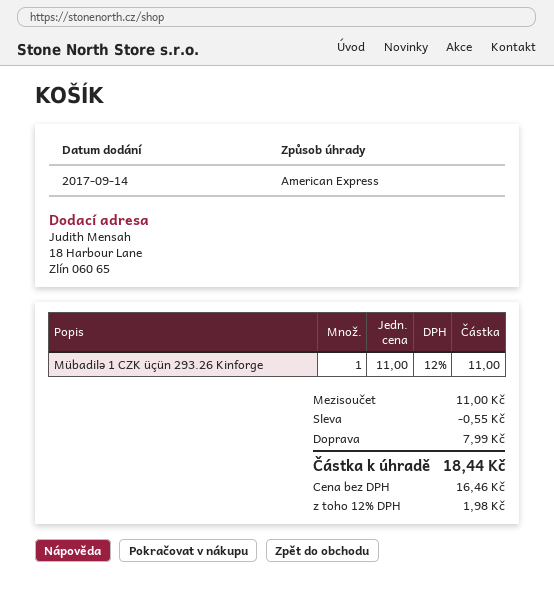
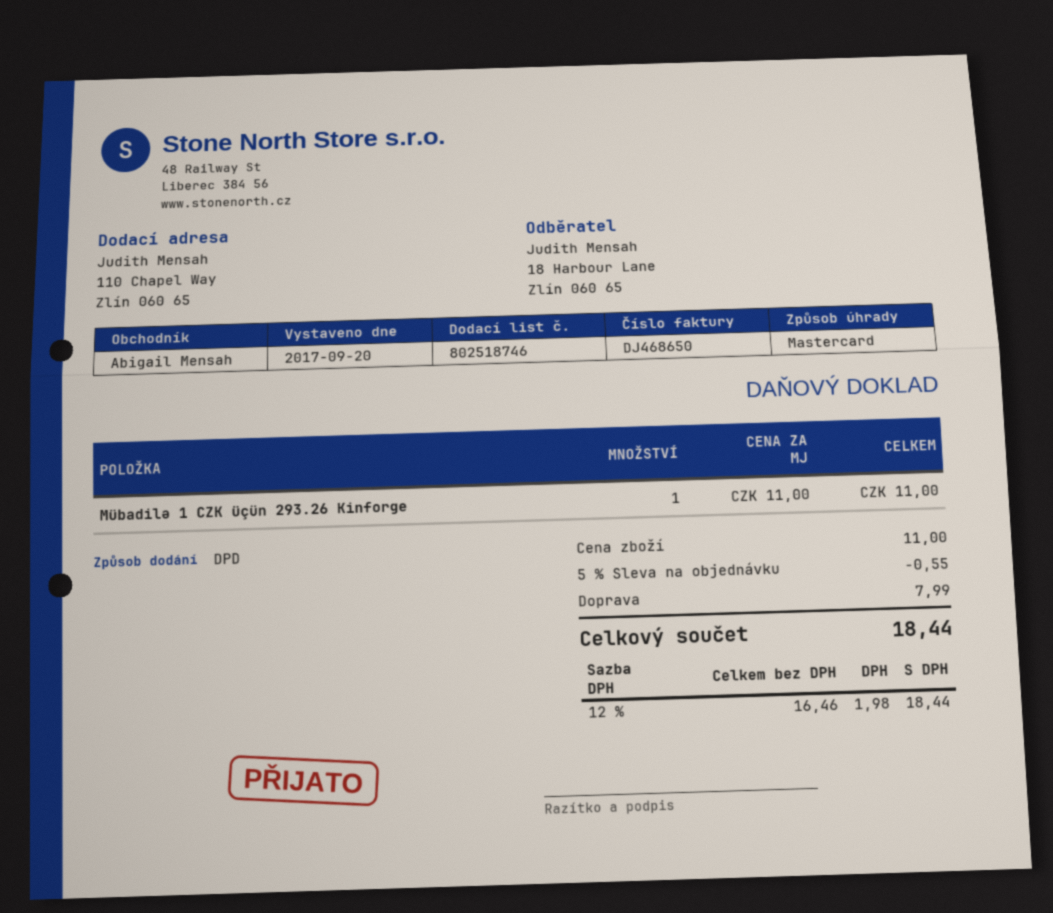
payment method: American Express -> Mastercard
ship to: 18 Harbour Lane, Zlín 060 65 -> 110 Chapel Way, Zlín 060 65

